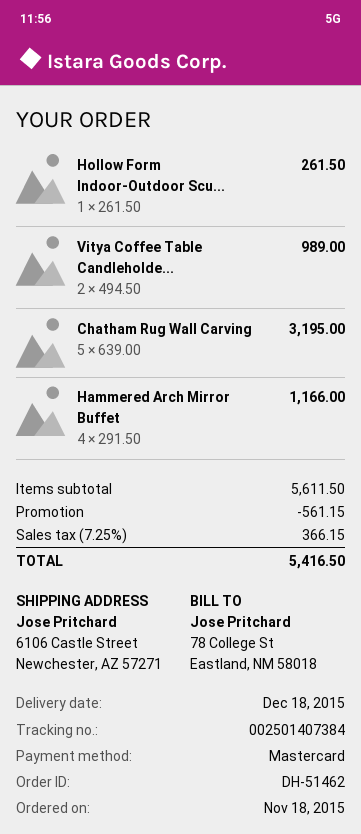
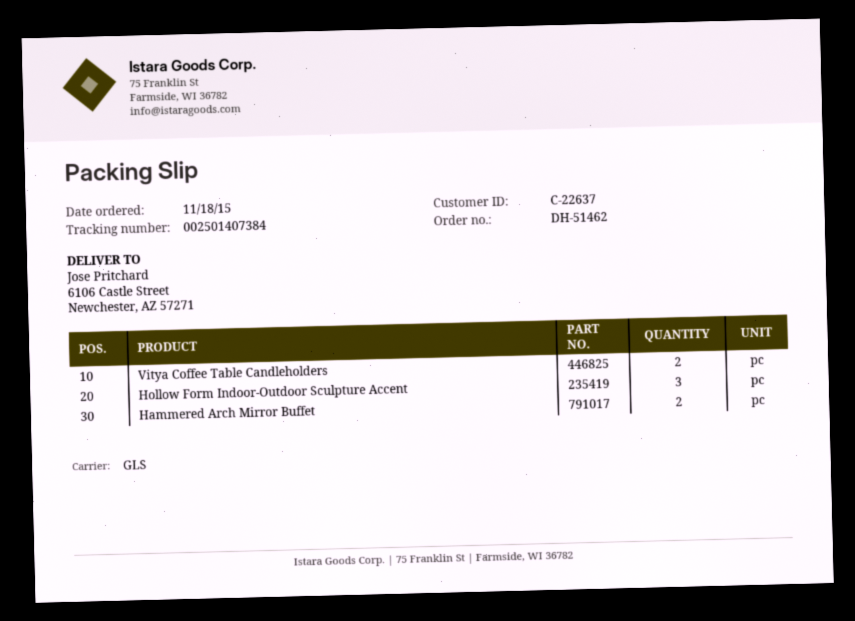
Hollow Form Indoor-Outdoor Scu...: 1 -> 3
Chatham Rug Wall Carving: 5 -> none
Hammered Arch Mirror Buffet: 4 -> 2

